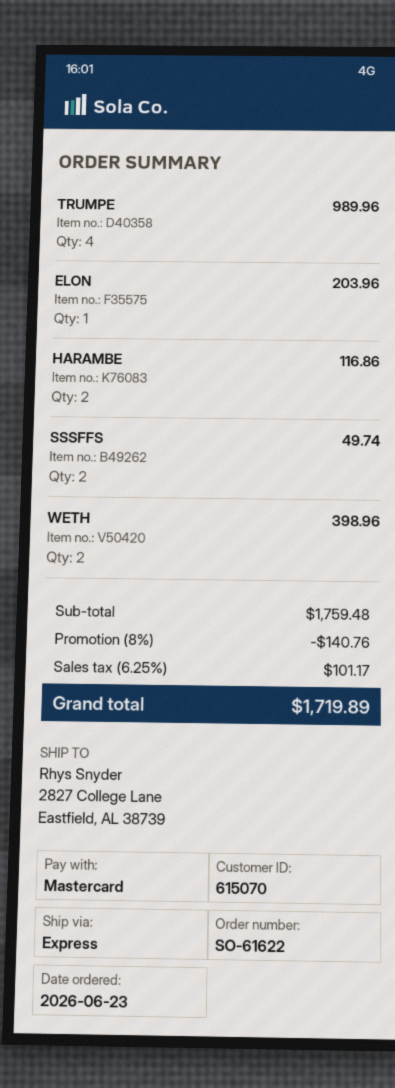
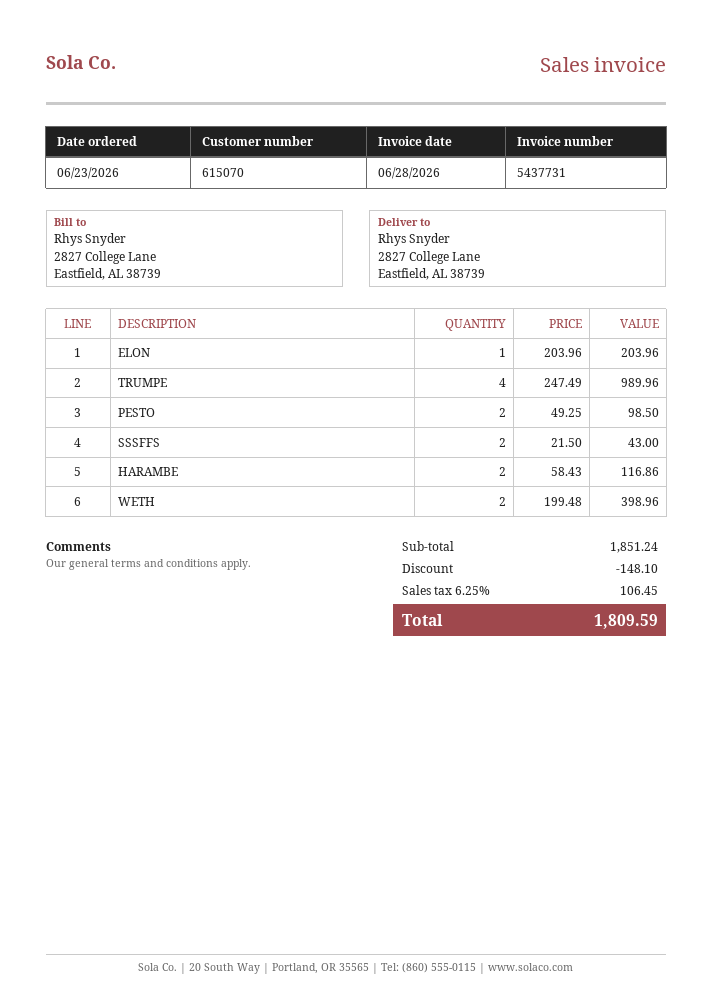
SSSFFS: 2 for 49.74 -> 2 for 43.00
PESTO: none -> 2 for 98.50
subtotal: 1759.48 -> 1851.24
discount: 140.76 -> 148.10
tax: 6.25% = 101.17 -> 6.25% = 106.45
total: 1719.89 -> 1809.59

